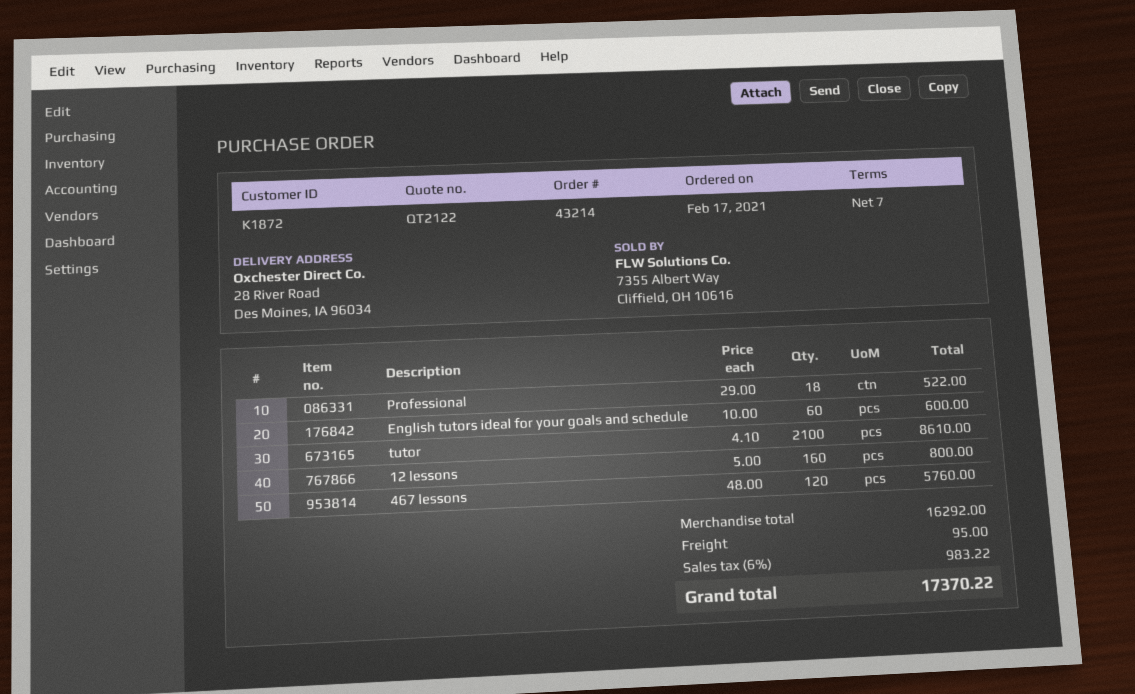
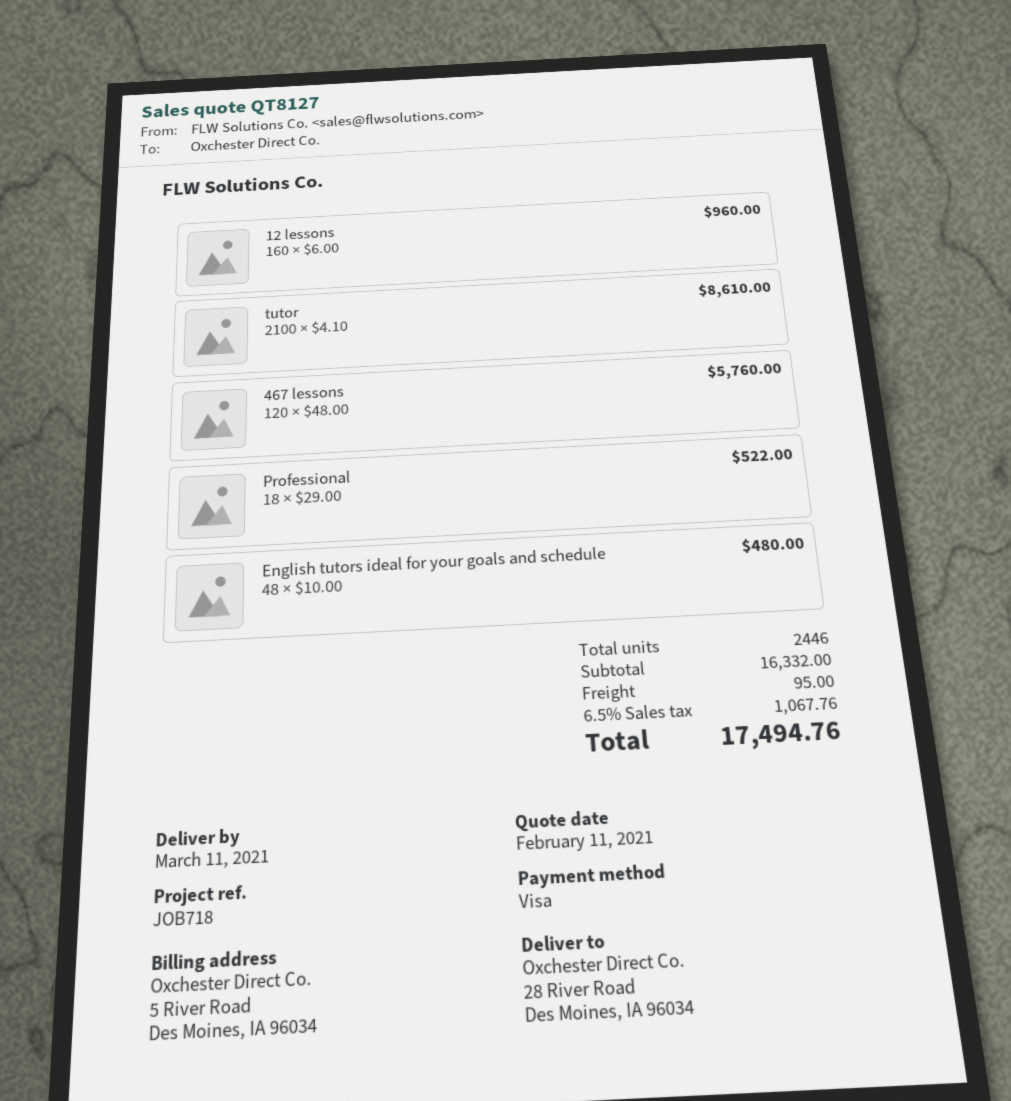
quote number: QT2122 -> QT8127
English tutors ideal for your goals and schedule: 60 x 10.00 = 600.00 -> 48 x 10.00 = 480.00
12 lessons: 160 x 5.00 = 800.00 -> 160 x 6.00 = 960.00
subtotal: 16292.00 -> 16332.00
tax: 6% = 983.22 -> 6.5% = 1067.76
total: 17370.22 -> 17494.76

